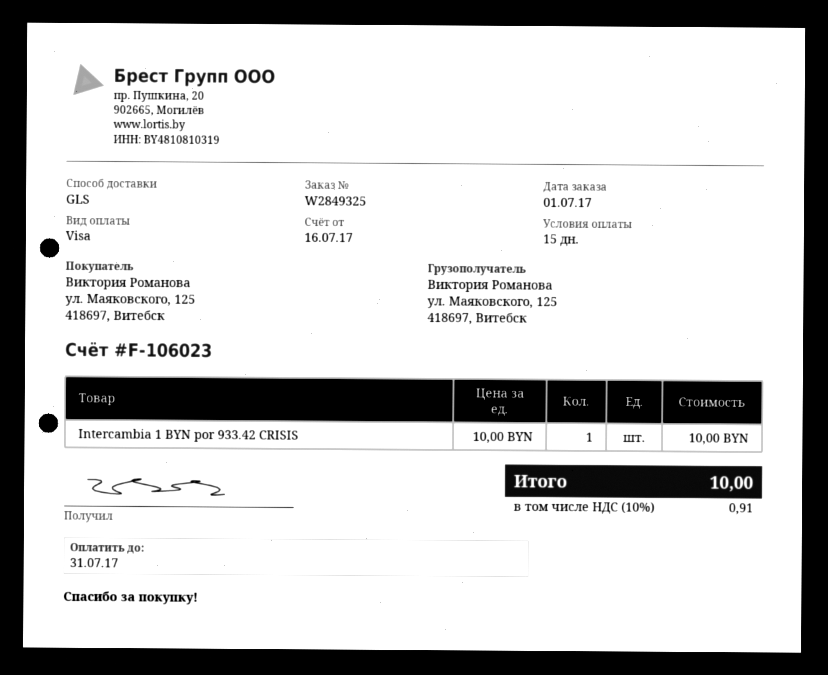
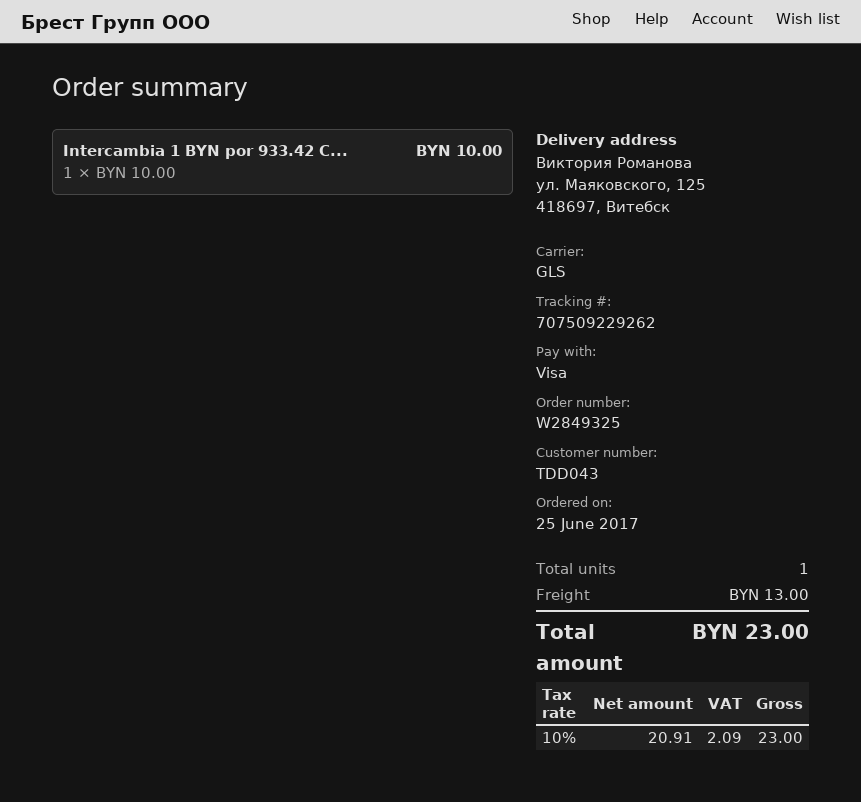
order date: 2017-07-01 -> 2017-06-25
shipping: none -> 13.00
tax: 10% = 0.91 -> 10% = 2.09
total: 10.00 -> 23.00

